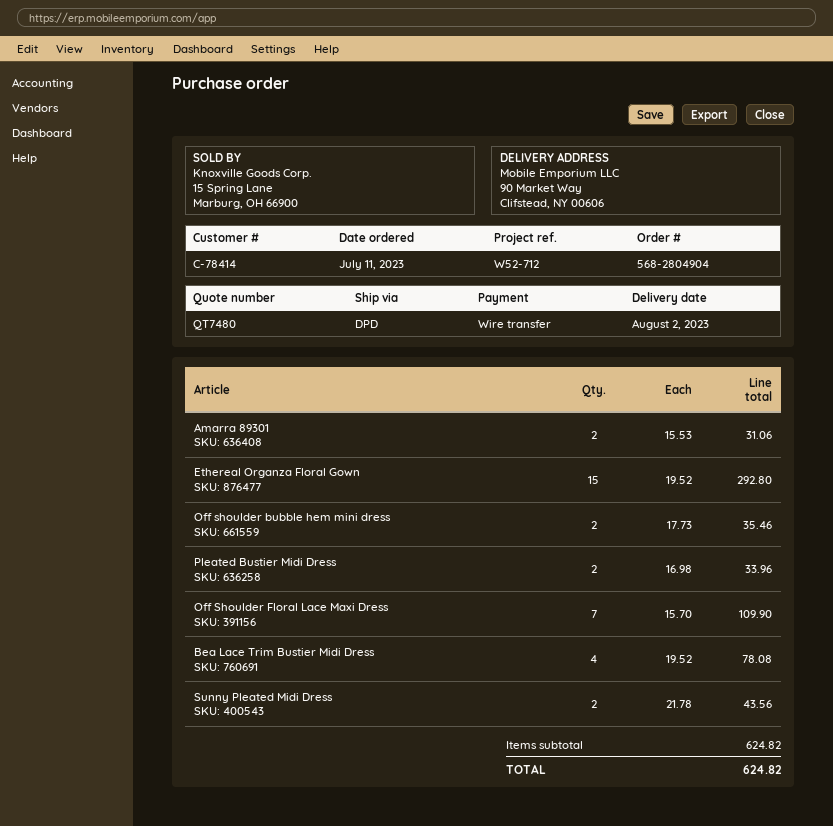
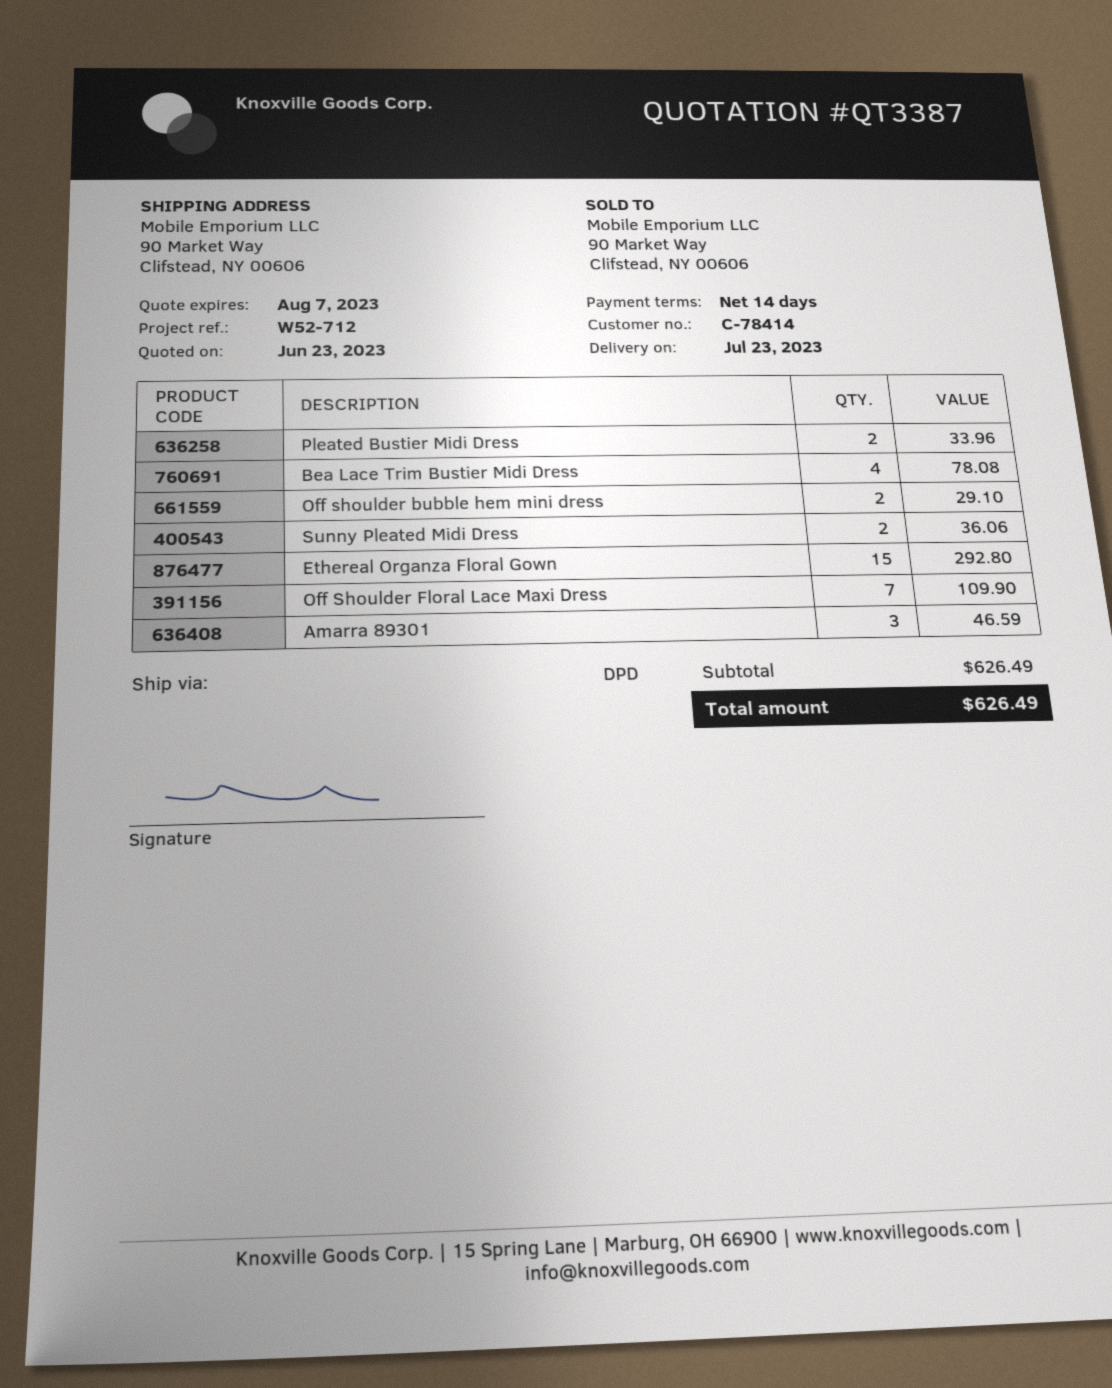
quote number: QT7480 -> QT3387
delivery date: 2023-08-02 -> 2023-07-23
Amarra 89301: 2 for 31.06 -> 3 for 46.59
Off shoulder bubble hem mini dress: 2 for 35.46 -> 2 for 29.10
Sunny Pleated Midi Dress: 2 for 43.56 -> 2 for 36.06
subtotal: 624.82 -> 626.49
total: 624.82 -> 626.49

